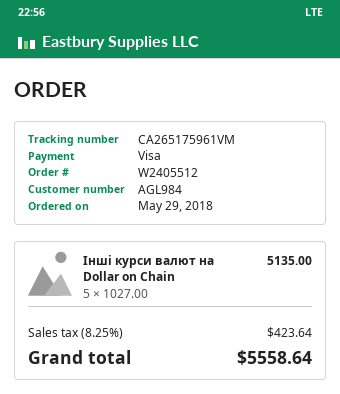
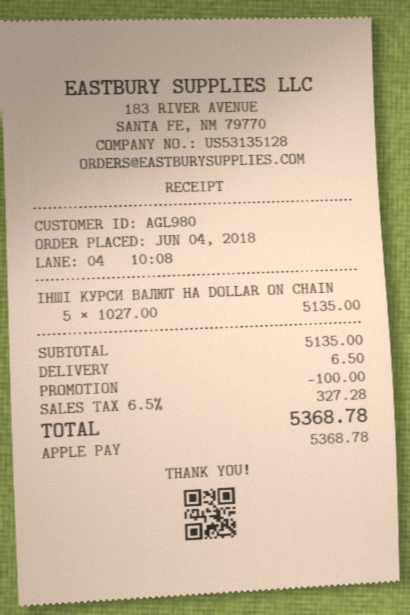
order date: 2018-05-29 -> 2018-06-04
customer number: AGL984 -> AGL980
payment method: Visa -> Apple Pay
discount: none -> 100.00
shipping: none -> 6.50
tax: 8.25% = 423.64 -> 6.5% = 327.28
total: 5558.64 -> 5368.78

